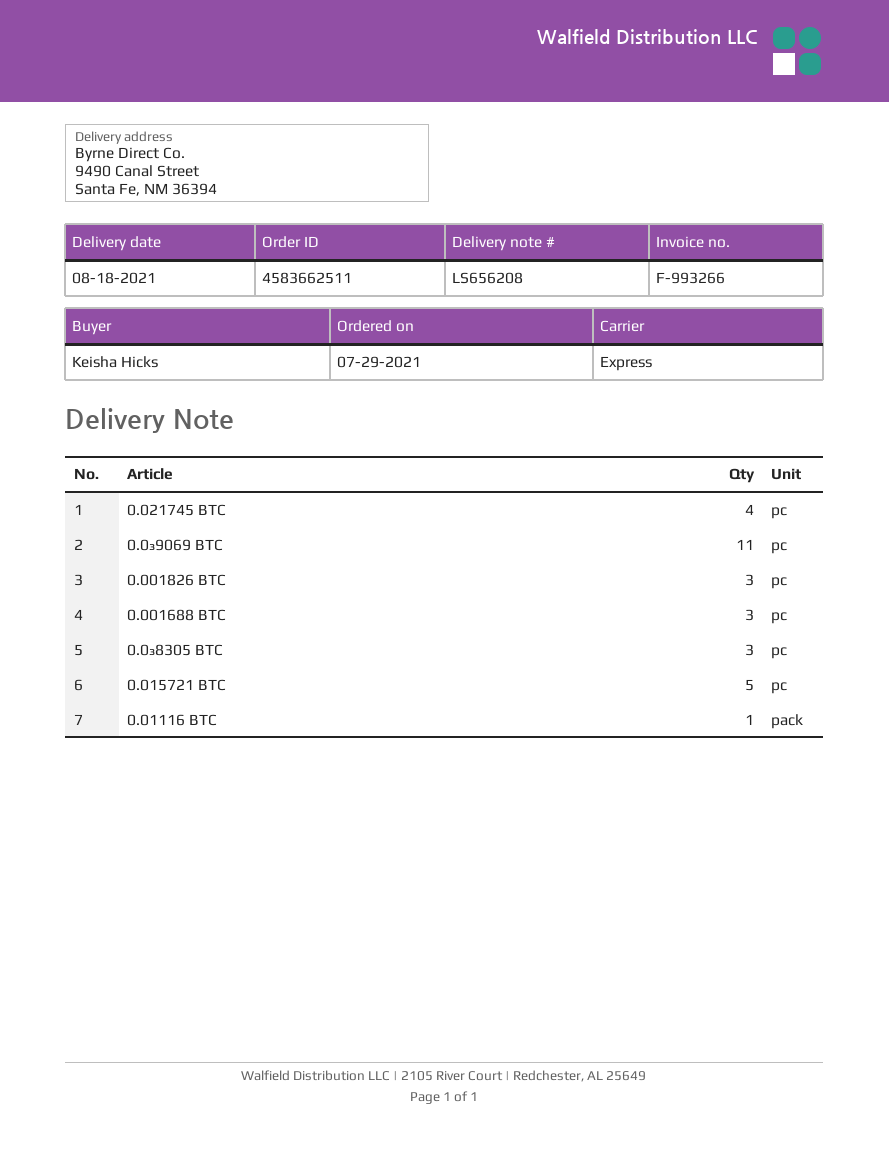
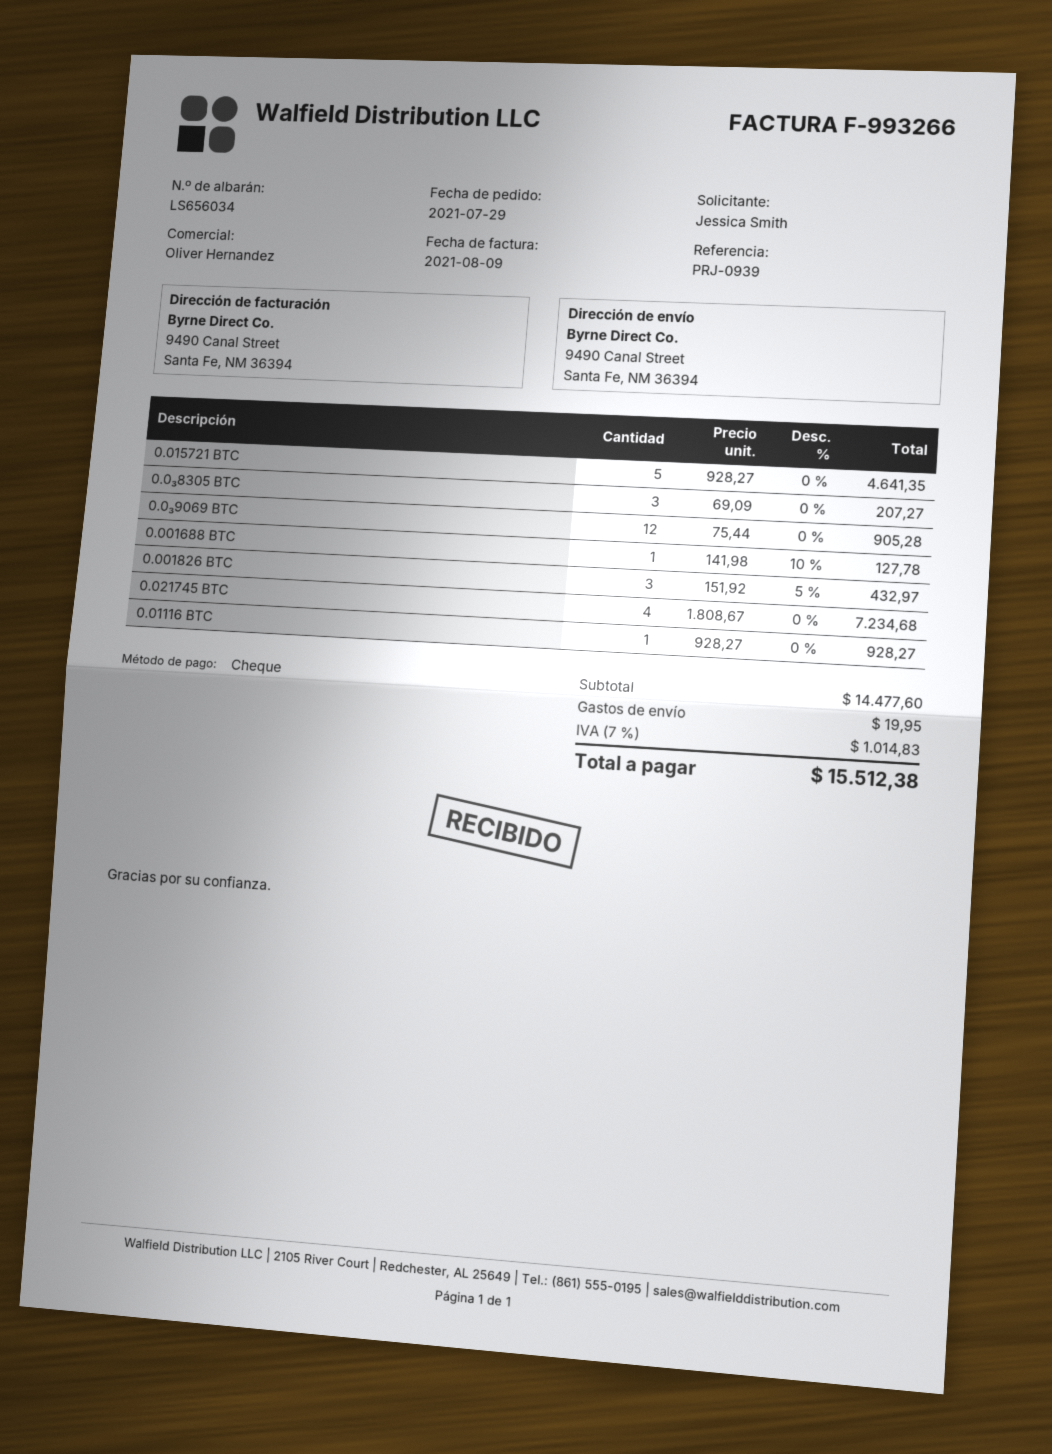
delivery note number: LS656208 -> LS656034
ordered by: Keisha Hicks -> Jessica Smith
0.0₃9069 BTC: 11 -> 12
0.001688 BTC: 3 -> 1

